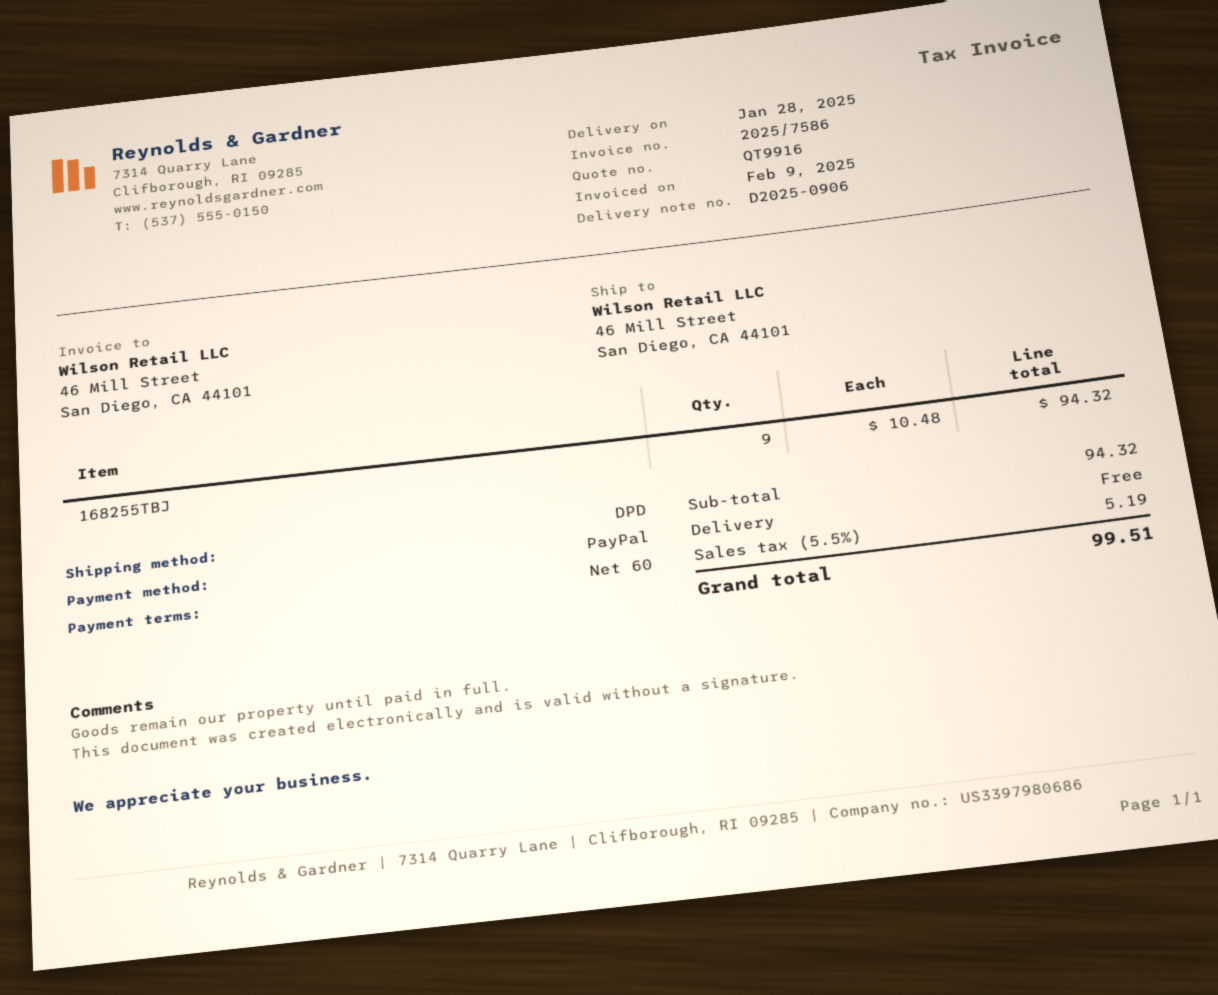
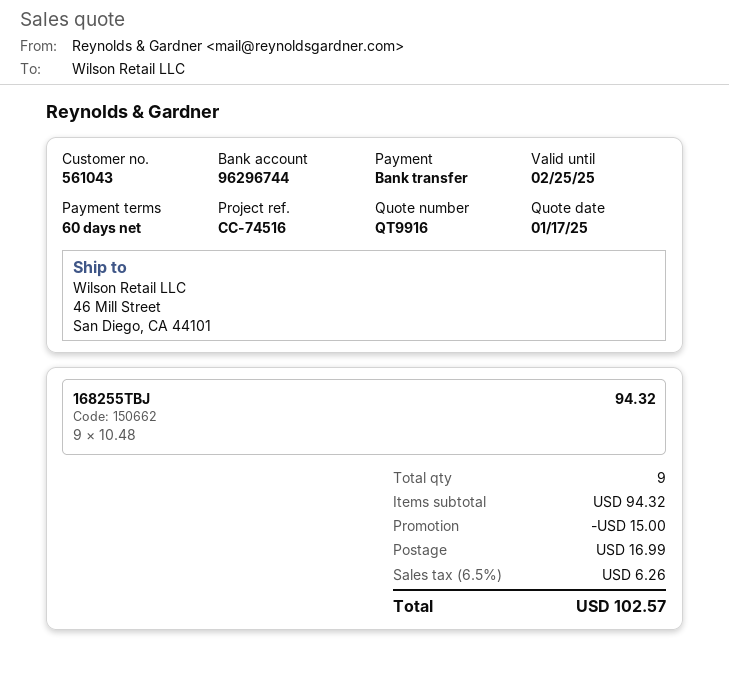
payment method: PayPal -> bank transfer
discount: none -> 15.00
shipping: 0.00 -> 16.99
tax: 5.5% = 5.19 -> 6.5% = 6.26
total: 99.51 -> 102.57

